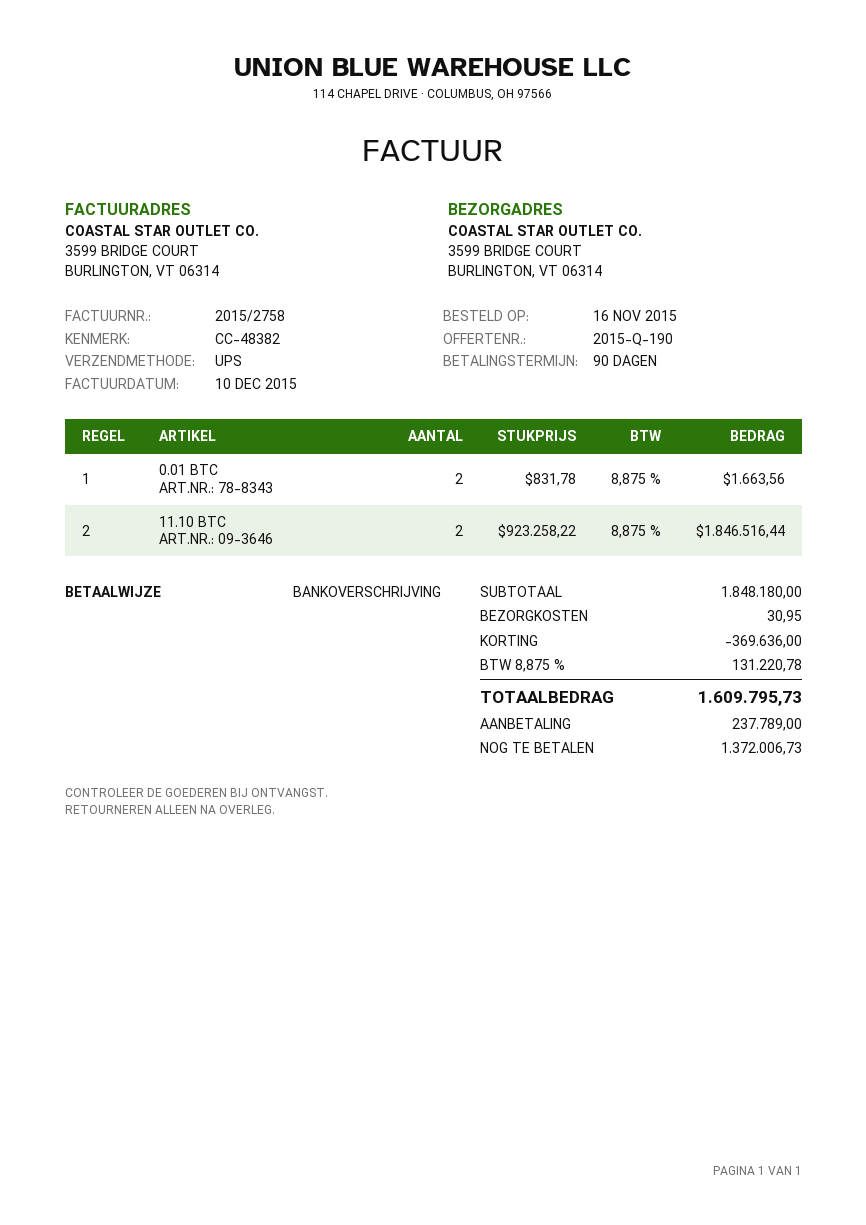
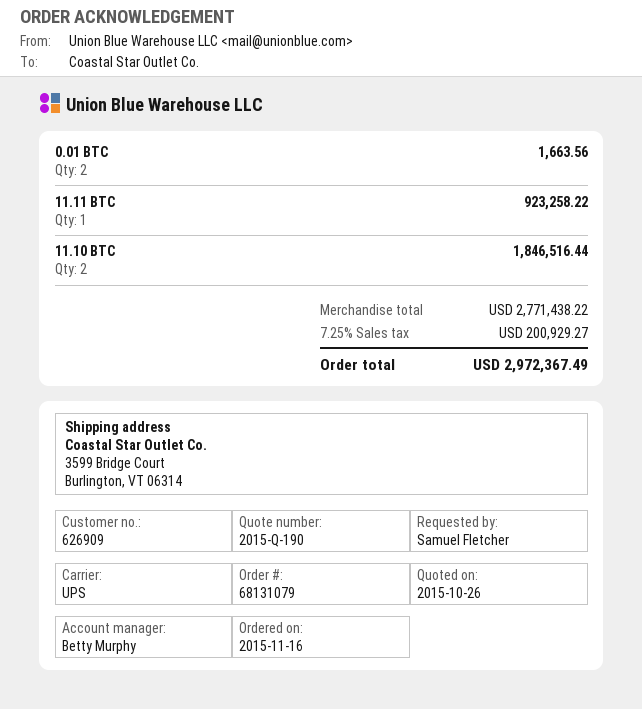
11.11 BTC: none -> 1 for 923258.22
subtotal: 1848180.00 -> 2771438.22
discount: 369636.00 -> none
shipping: 30.95 -> none
tax: 8.875% = 131220.78 -> 7.25% = 200929.27
total: 1609795.73 -> 2972367.49

